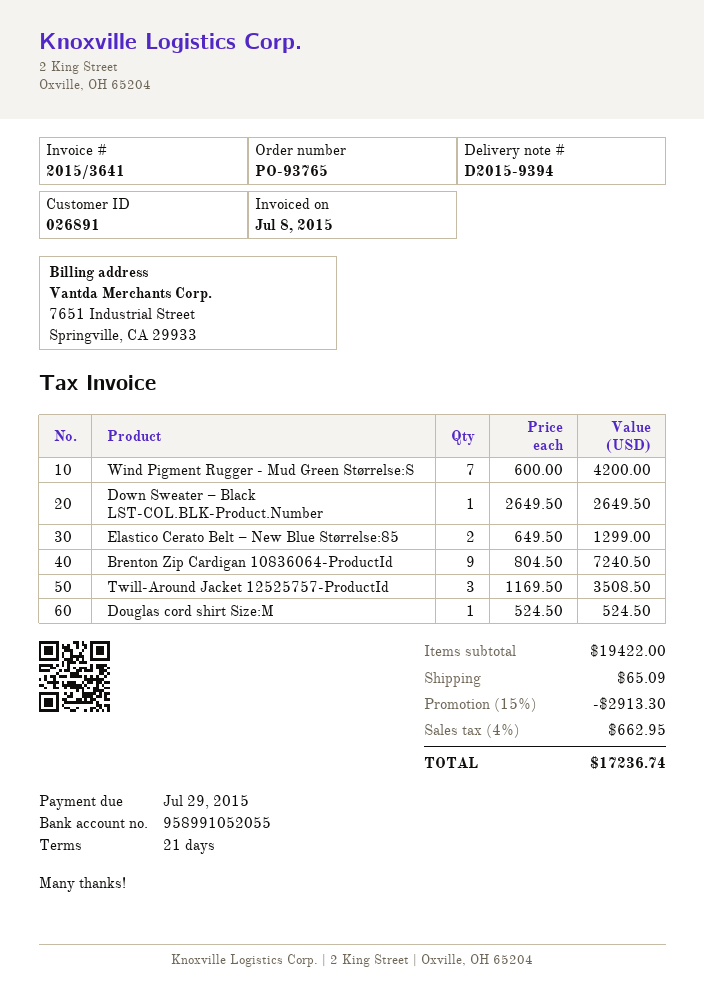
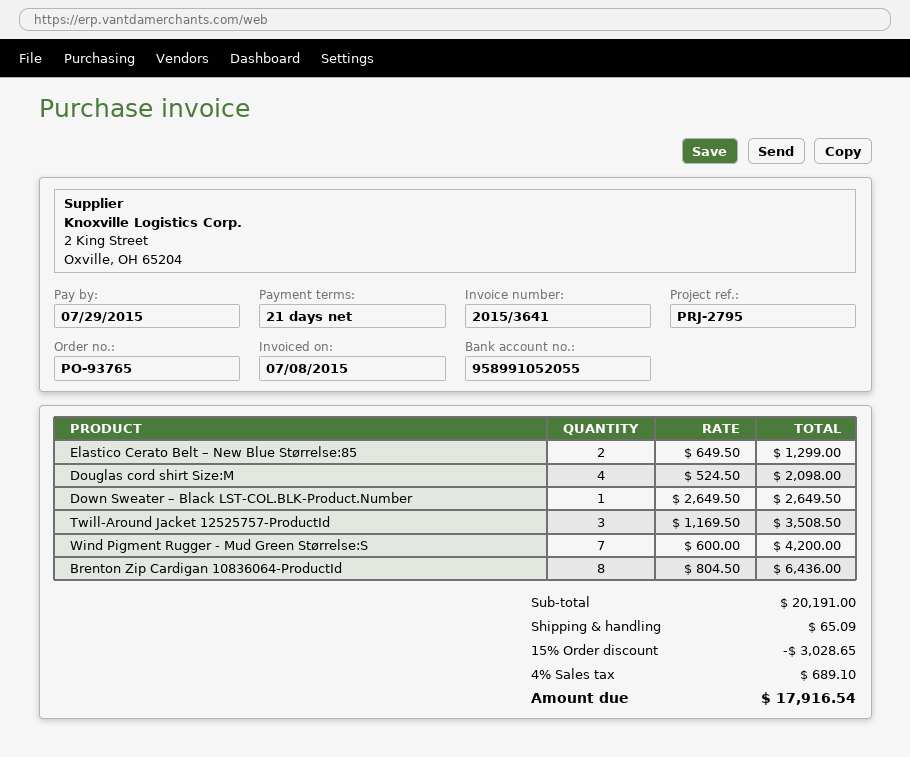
Brenton Zip Cardigan 10836064-ProductId: 9 x 804.50 = 7240.50 -> 8 x 804.50 = 6436.00
Douglas cord shirt Size:M: 1 x 524.50 = 524.50 -> 4 x 524.50 = 2098.00
subtotal: 19422.00 -> 20191.00
discount: 15% = 2913.30 -> 15% = 3028.65
tax: 4% = 662.95 -> 4% = 689.10
total: 17236.74 -> 17916.54

